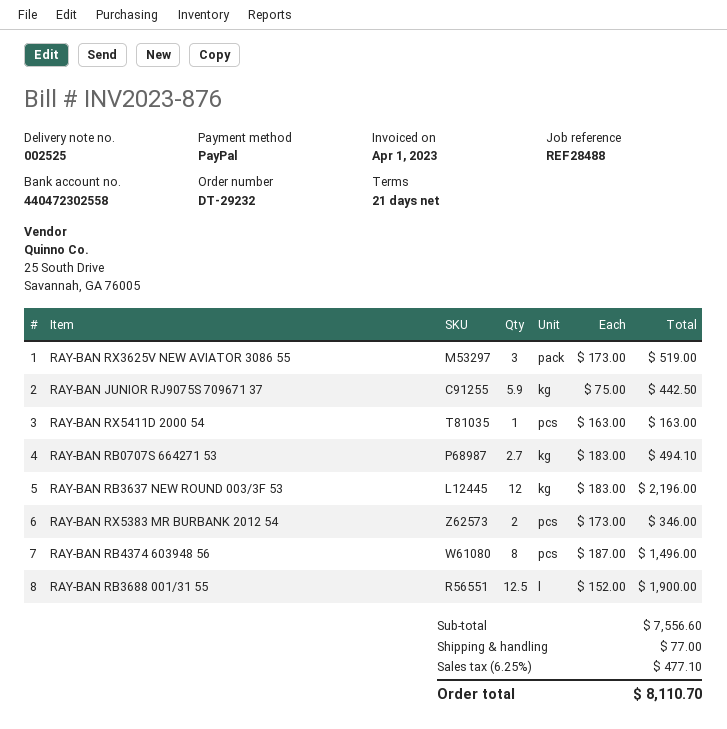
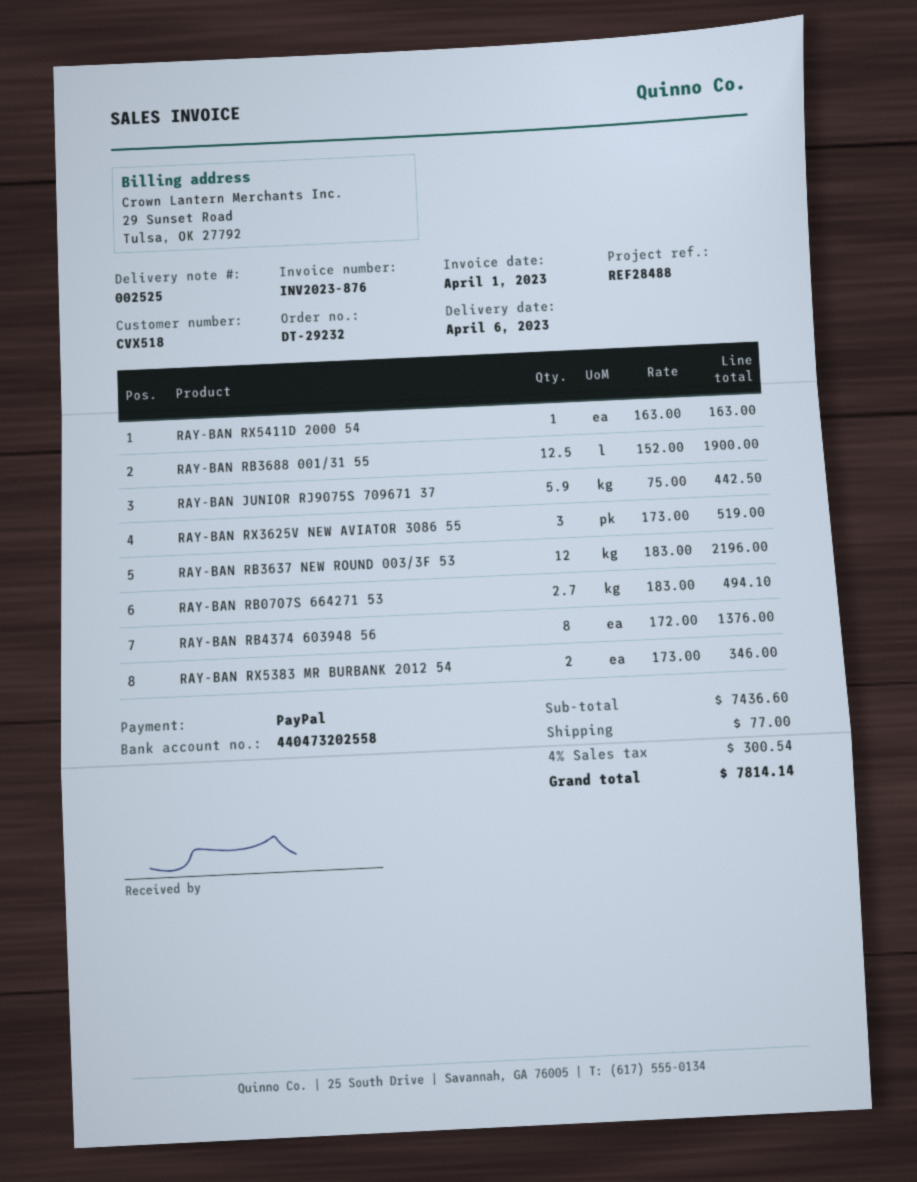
bank account: 440472302558 -> 440473202558
RAY-BAN RB4374 603948 56: 8 x 187.00 = 1496.00 -> 8 x 172.00 = 1376.00
subtotal: 7556.60 -> 7436.60
tax: 6.25% = 477.10 -> 4% = 300.54
total: 8110.70 -> 7814.14

